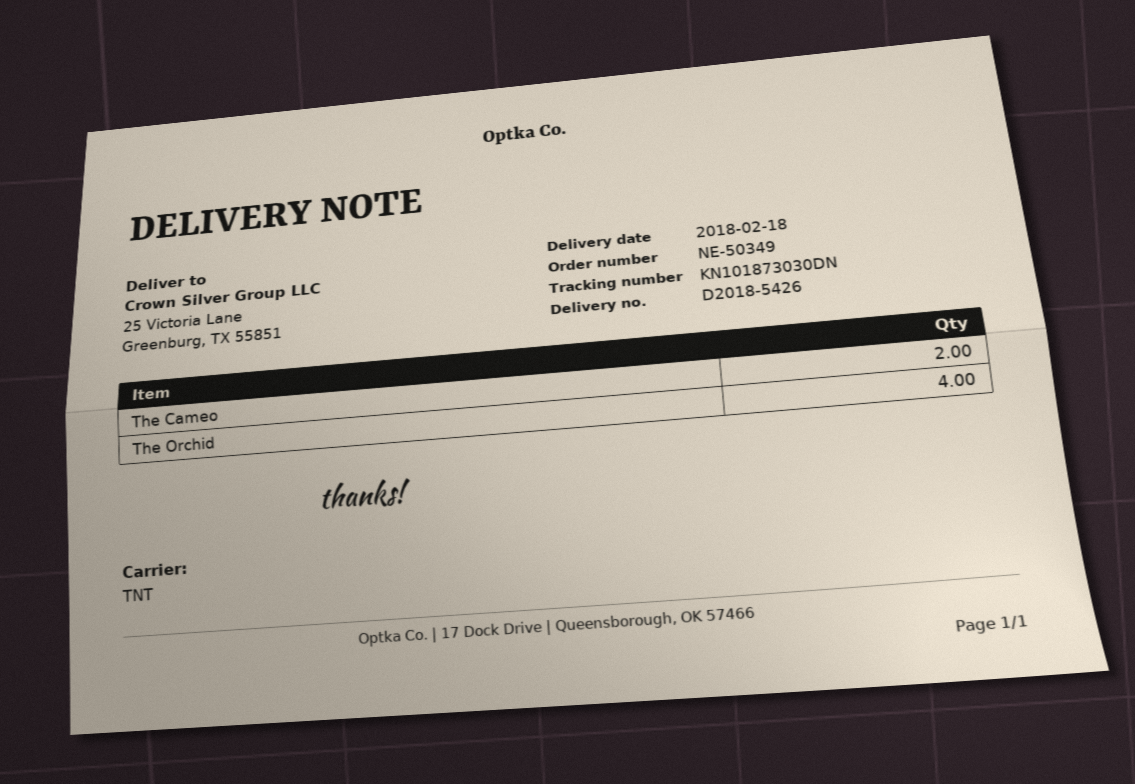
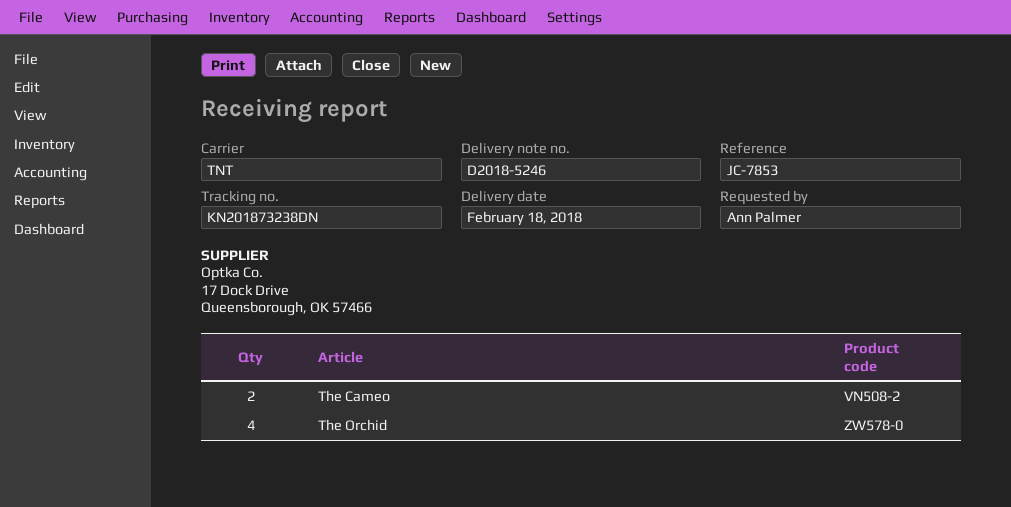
delivery note number: D2018-5426 -> D2018-5246
tracking number: KN101873030DN -> KN201873238DN

